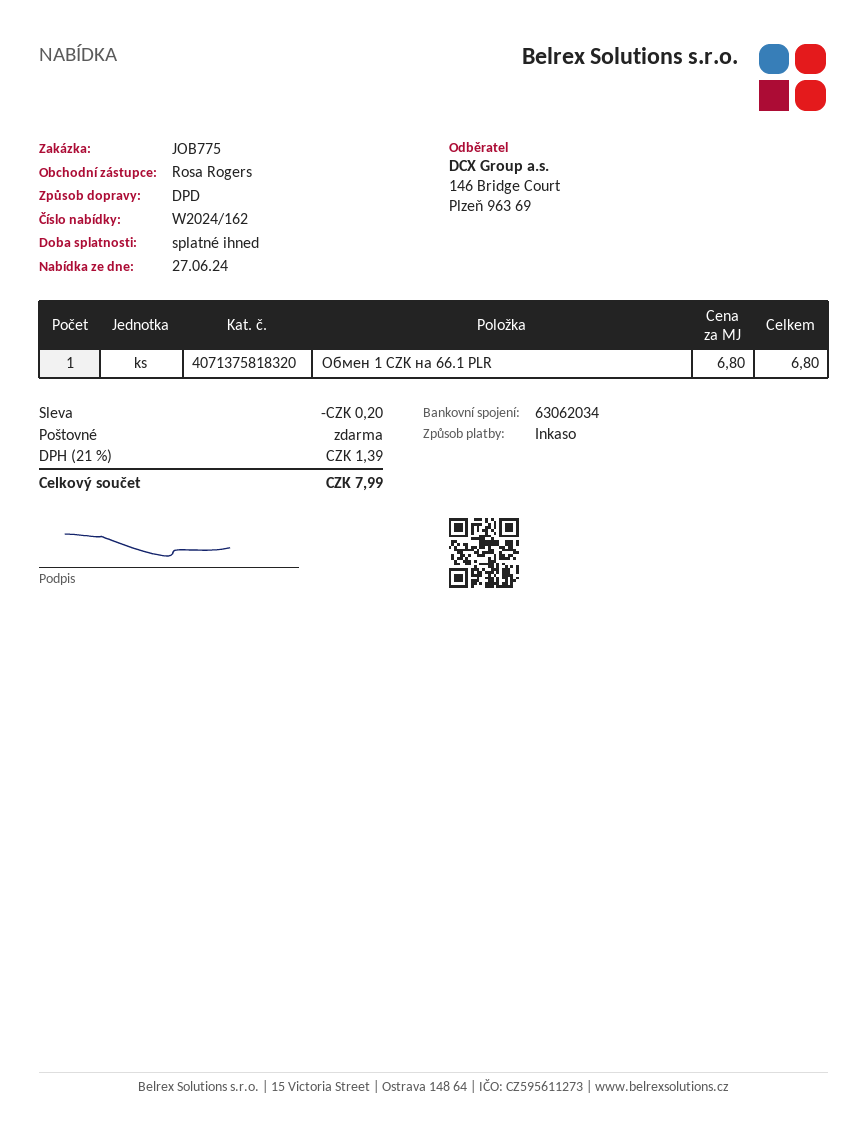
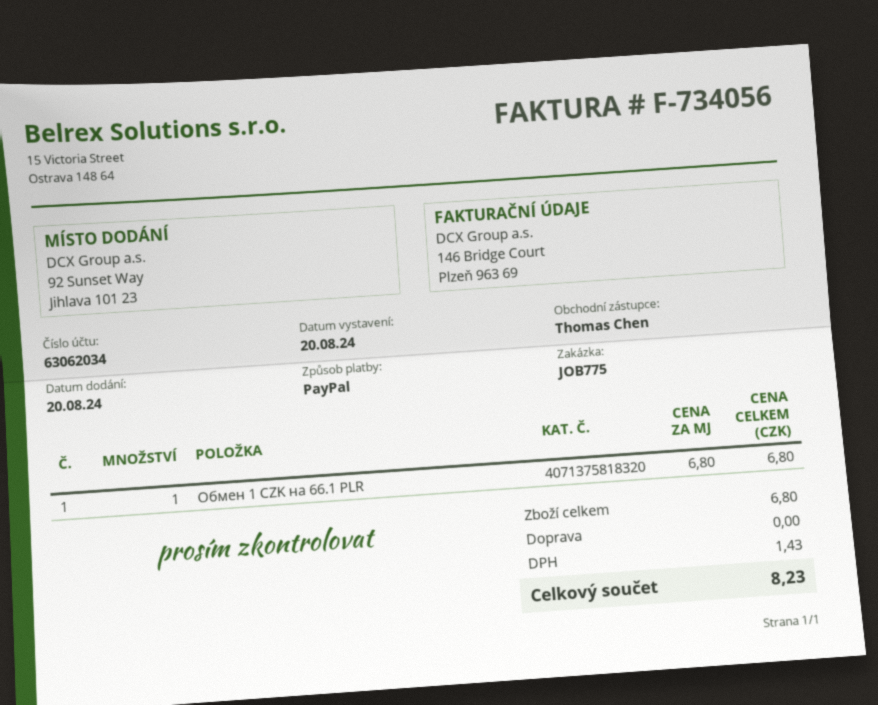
sales rep: Rosa Rogers -> Thomas Chen
payment method: direct debit -> PayPal
discount: 0.20 -> none
tax: 1.39 -> 1.43
total: 7.99 -> 8.23

